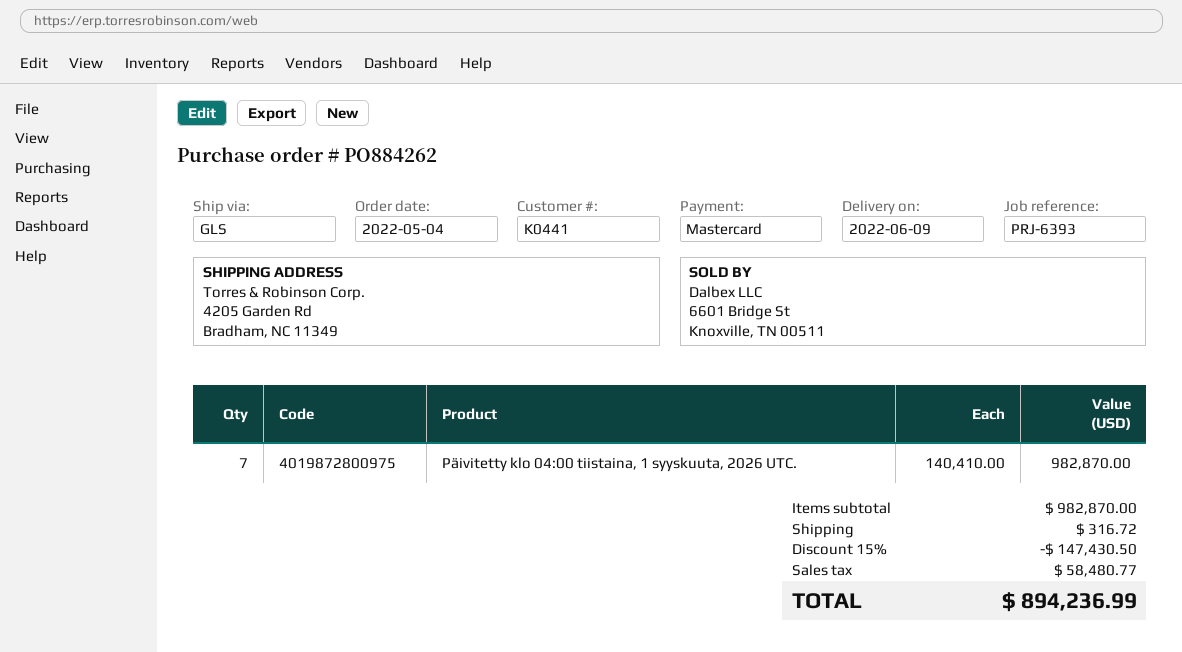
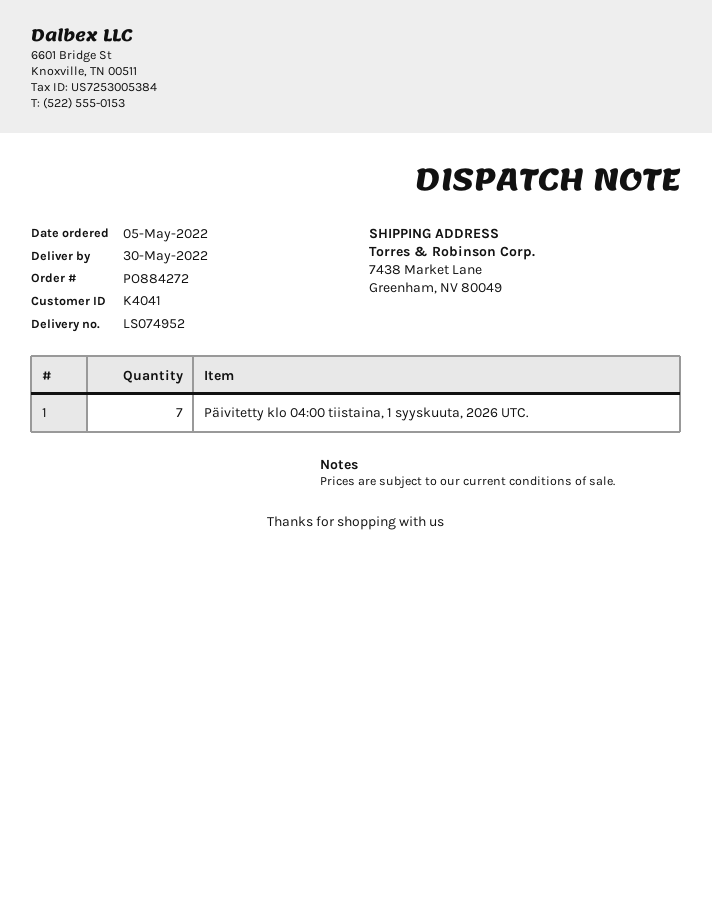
order number: PO884262 -> PO884272
order date: 2022-05-04 -> 2022-05-05
delivery date: 2022-06-09 -> 2022-05-30
customer number: K0441 -> K4041
ship to: 4205 Garden Rd, Bradham, NC 11349 -> 7438 Market Lane, Greenham, NV 80049

